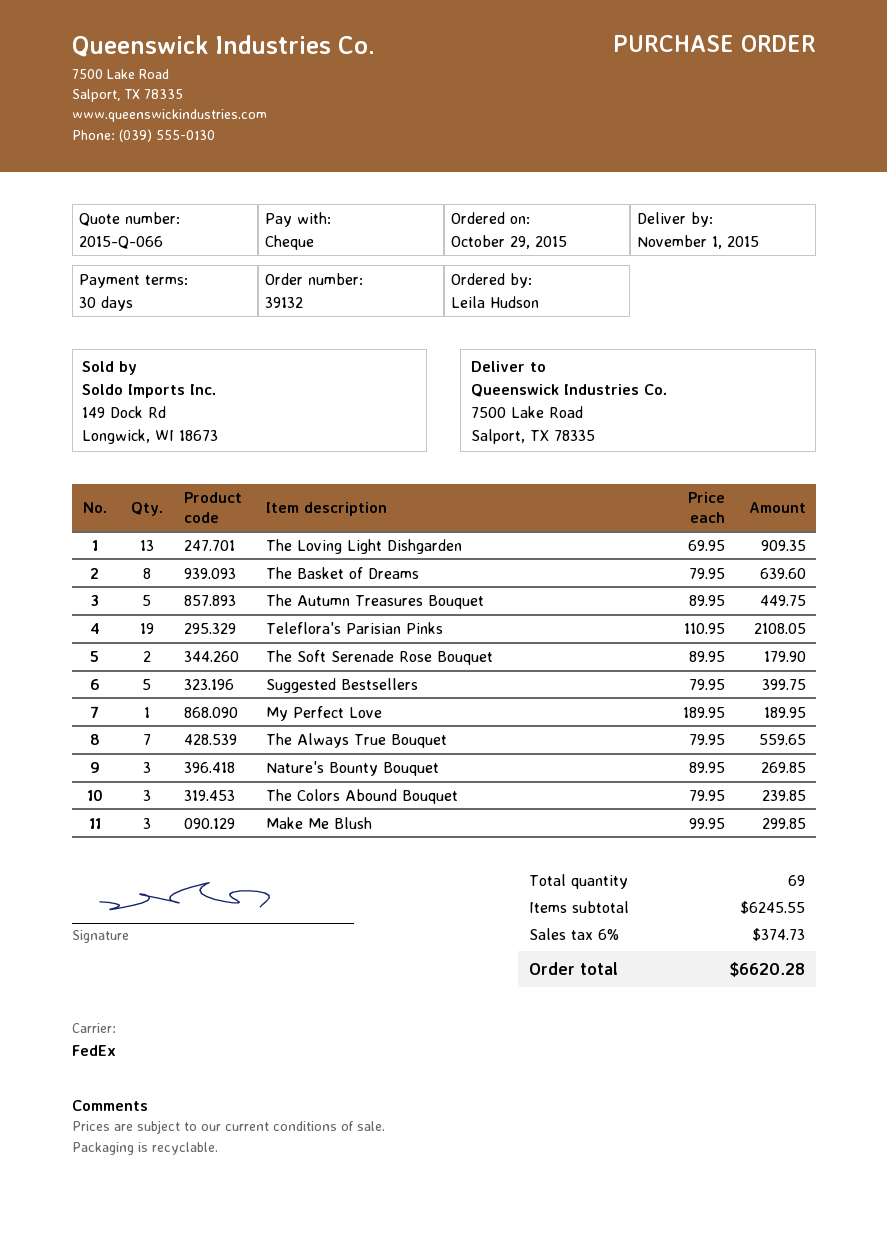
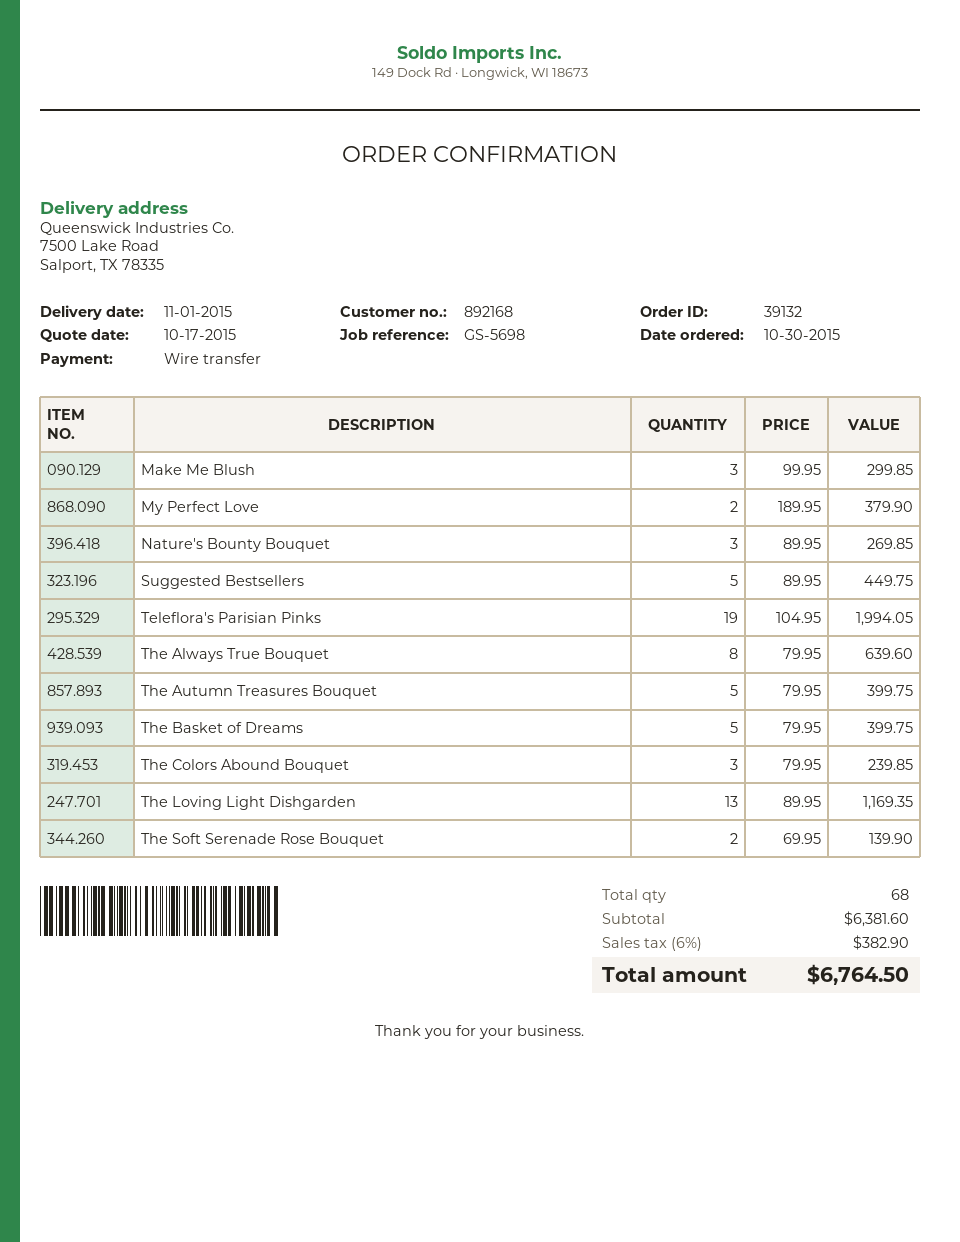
order date: 2015-10-29 -> 2015-10-30
payment method: cheque -> bank transfer
The Loving Light Dishgarden: 13 x 69.95 = 909.35 -> 13 x 89.95 = 1169.35
The Basket of Dreams: 8 x 79.95 = 639.60 -> 5 x 79.95 = 399.75
The Autumn Treasures Bouquet: 5 x 89.95 = 449.75 -> 5 x 79.95 = 399.75
Teleflora's Parisian Pinks: 19 x 110.95 = 2108.05 -> 19 x 104.95 = 1994.05
The Soft Serenade Rose Bouquet: 2 x 89.95 = 179.90 -> 2 x 69.95 = 139.90
Suggested Bestsellers: 5 x 79.95 = 399.75 -> 5 x 89.95 = 449.75
My Perfect Love: 1 x 189.95 = 189.95 -> 2 x 189.95 = 379.90
The Always True Bouquet: 7 x 79.95 = 559.65 -> 8 x 79.95 = 639.60
total quantity: 69 -> 68
subtotal: 6245.55 -> 6381.60
tax: 6% = 374.73 -> 6% = 382.90
total: 6620.28 -> 6764.50

